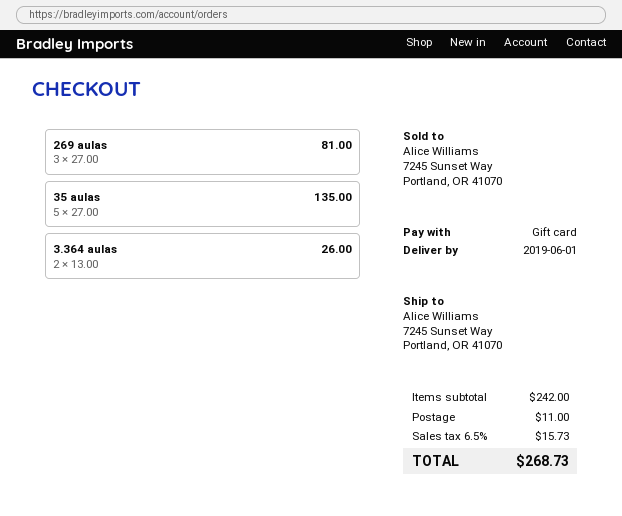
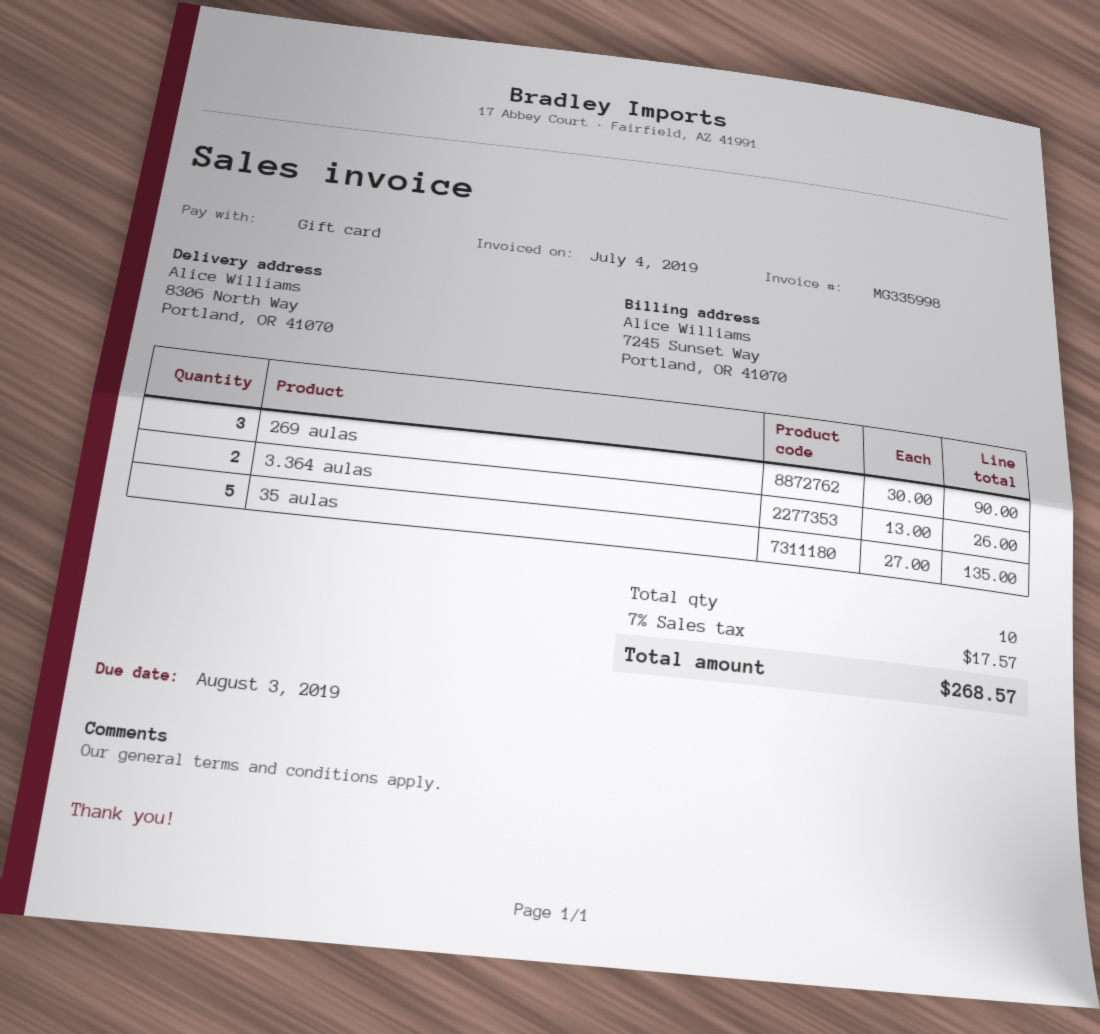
ship to: 7245 Sunset Way, Portland, OR 41070 -> 8306 North Way, Portland, OR 41070
269 aulas: 3 x 27.00 = 81.00 -> 3 x 30.00 = 90.00
shipping: 11.00 -> none
tax: 6.5% = 15.73 -> 7% = 17.57
total: 268.73 -> 268.57

